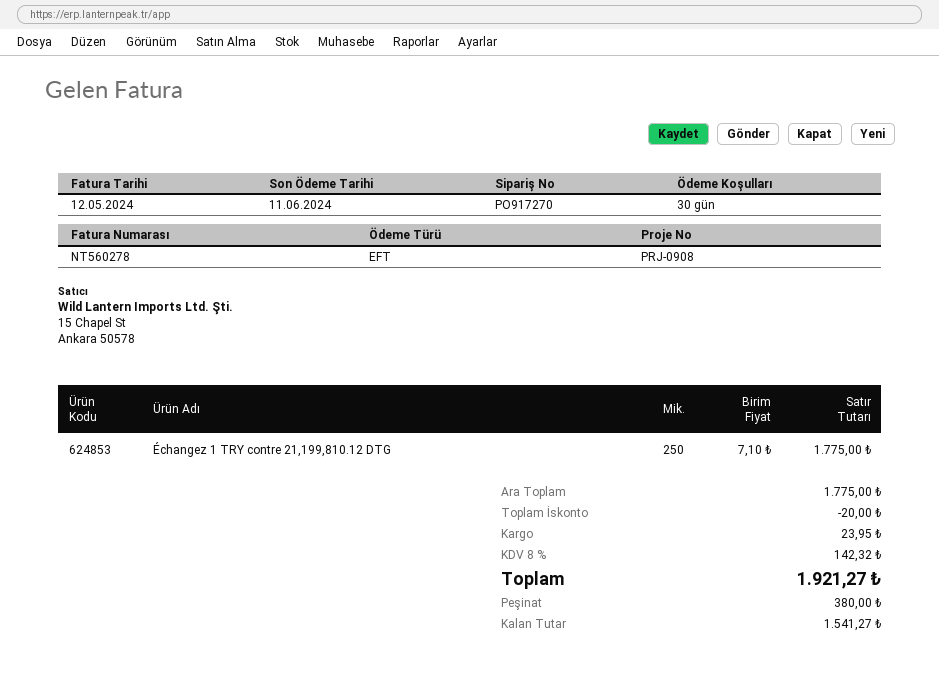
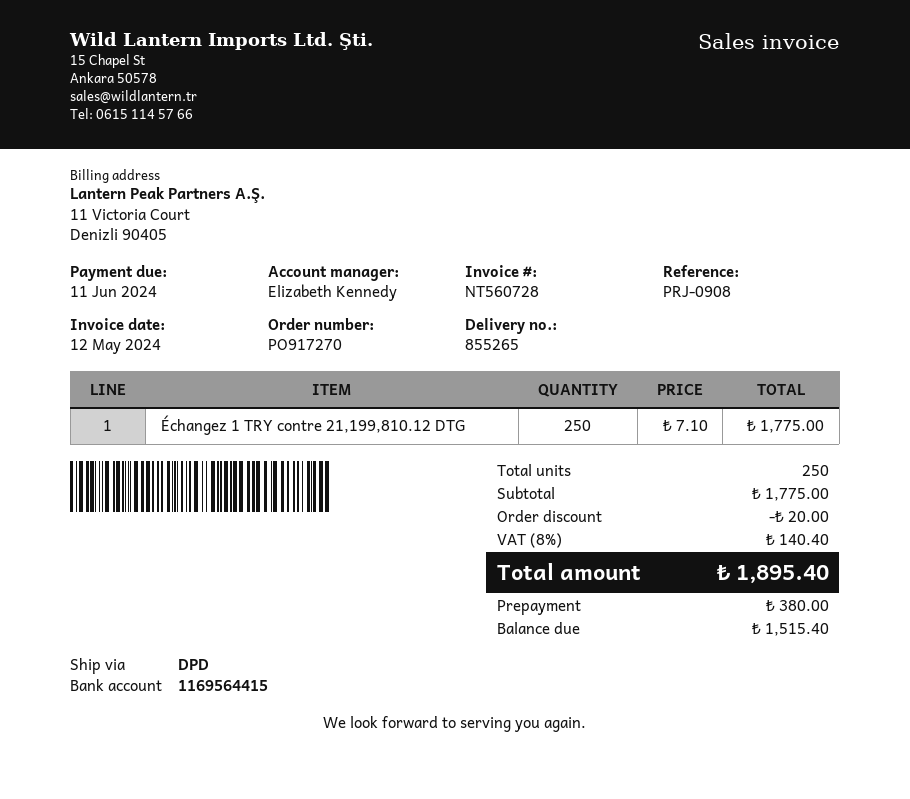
invoice number: NT560278 -> NT560728
shipping: 23.95 -> none
tax: 8% = 142.32 -> 8% = 140.40
total: 1921.27 -> 1895.40
balance: 1541.27 -> 1515.40

